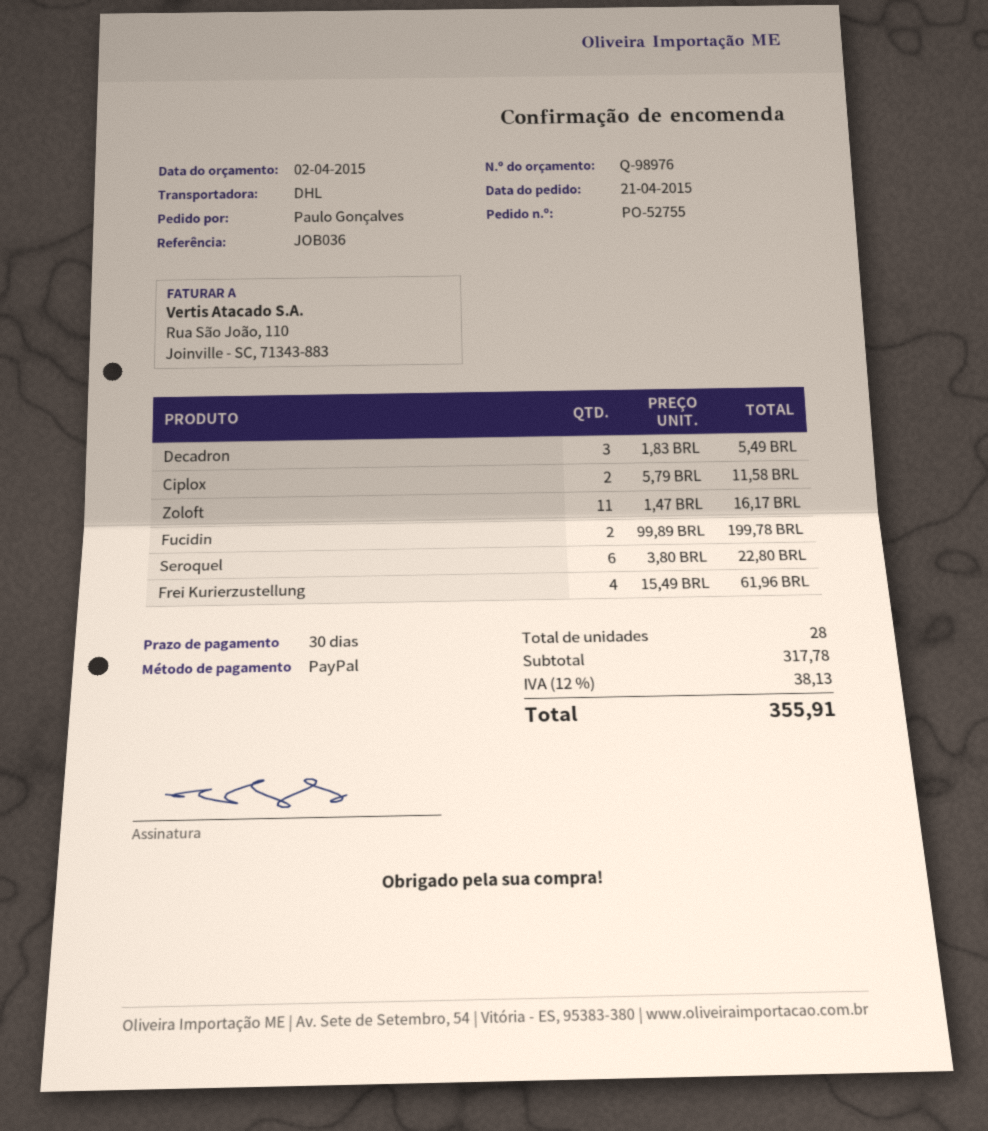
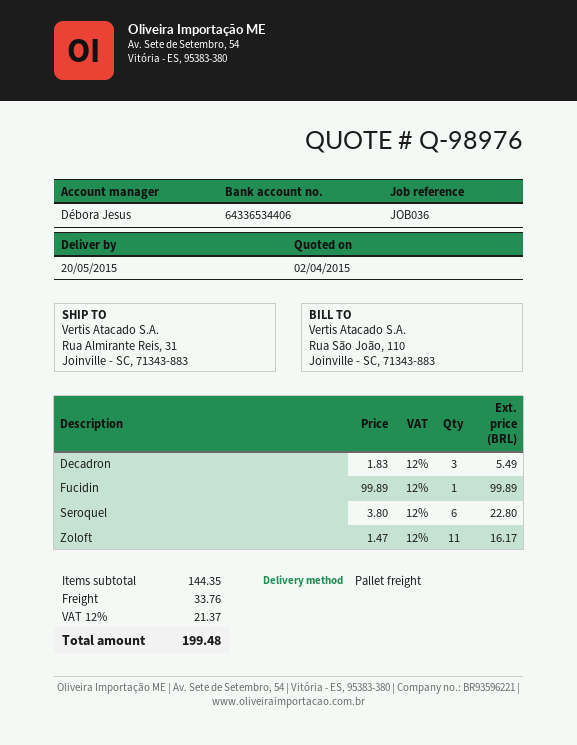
shipping method: DHL -> pallet freight
Ciplox: 2 x 5.79 = 11.58 -> none
Fucidin: 2 x 99.89 = 199.78 -> 1 x 99.89 = 99.89
Frei Kurierzustellung: 4 x 15.49 = 61.96 -> none
subtotal: 317.78 -> 144.35
shipping: none -> 33.76
tax: 12% = 38.13 -> 12% = 21.37
total: 355.91 -> 199.48

